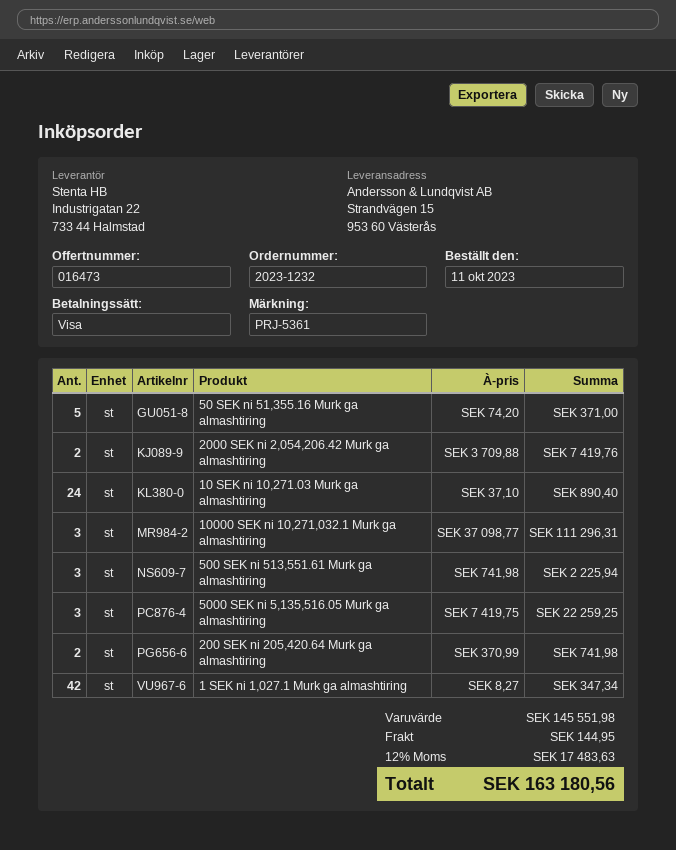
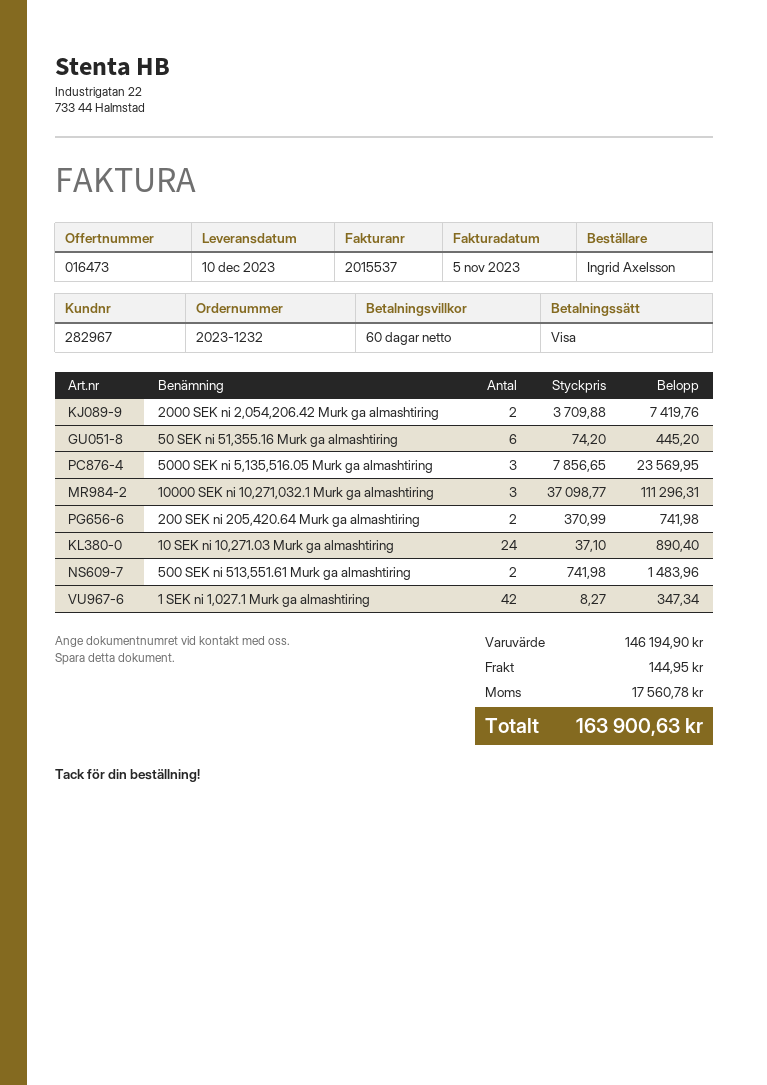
50 SEK ni 51,355.16 Murk ga almashtiring: 5 x 74.20 = 371.00 -> 6 x 74.20 = 445.20
500 SEK ni 513,551.61 Murk ga almashtiring: 3 x 741.98 = 2225.94 -> 2 x 741.98 = 1483.96
5000 SEK ni 5,135,516.05 Murk ga almashtiring: 3 x 7419.75 = 22259.25 -> 3 x 7856.65 = 23569.95
subtotal: 145551.98 -> 146194.90
tax: 17483.63 -> 17560.78
total: 163180.56 -> 163900.63

